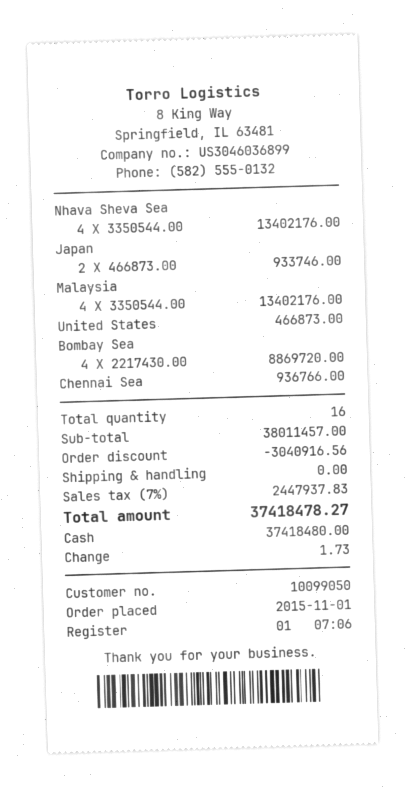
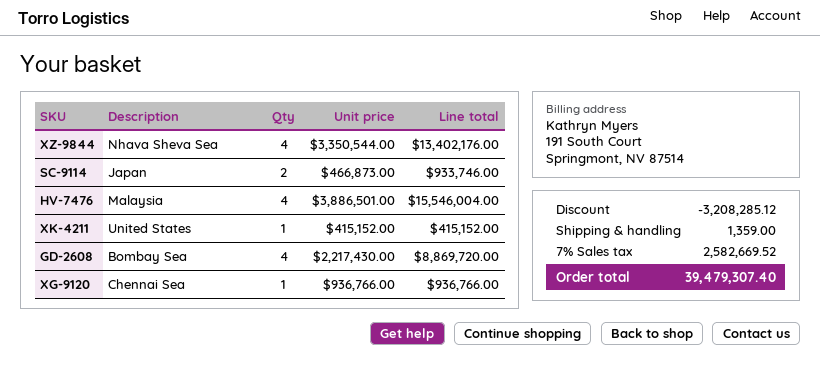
Malaysia: 4 x 3350544.00 = 13402176.00 -> 4 x 3886501.00 = 15546004.00
United States: 1 x 466873.00 = 466873.00 -> 1 x 415152.00 = 415152.00
discount: 3040916.56 -> 3208285.12
shipping: 0.00 -> 1359.00
tax: 7% = 2447937.83 -> 7% = 2582669.52
total: 37418478.27 -> 39479307.40

